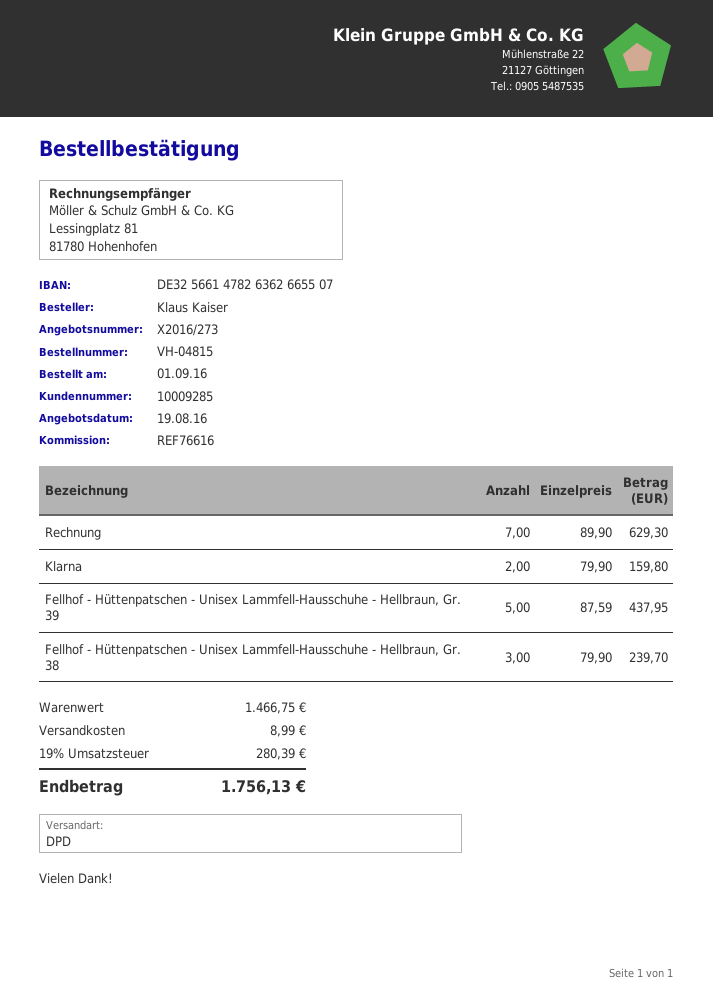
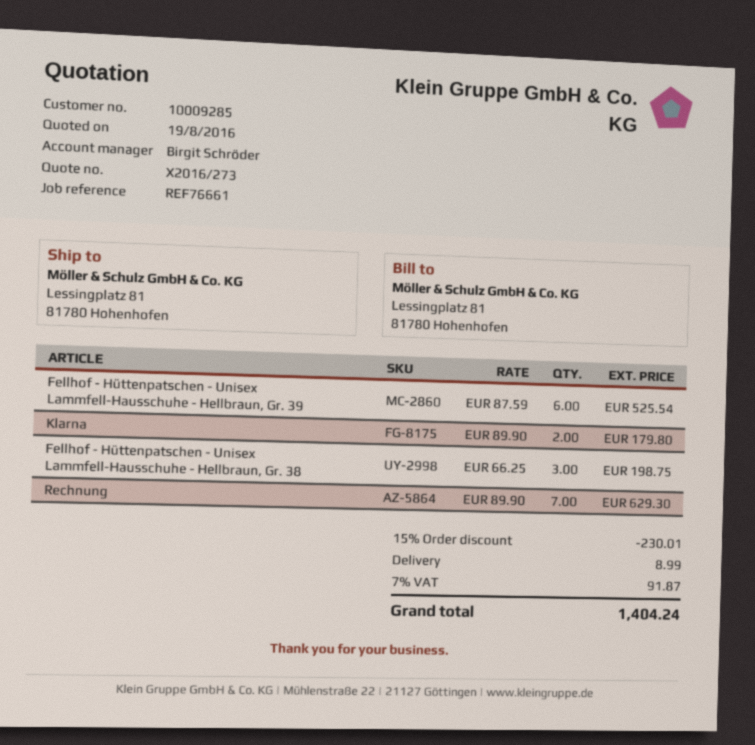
reference: REF76616 -> REF76661
Klarna: 2 x 79.90 = 159.80 -> 2 x 89.90 = 179.80
Fellhof - Hüttenpatschen - Unisex Lammfell-Hausschuhe - Hellbraun, Gr. 39: 5 x 87.59 = 437.95 -> 6 x 87.59 = 525.54
Fellhof - Hüttenpatschen - Unisex Lammfell-Hausschuhe - Hellbraun, Gr. 38: 3 x 79.90 = 239.70 -> 3 x 66.25 = 198.75
discount: none -> 15% = 230.01
tax: 19% = 280.39 -> 7% = 91.87
total: 1756.13 -> 1404.24

